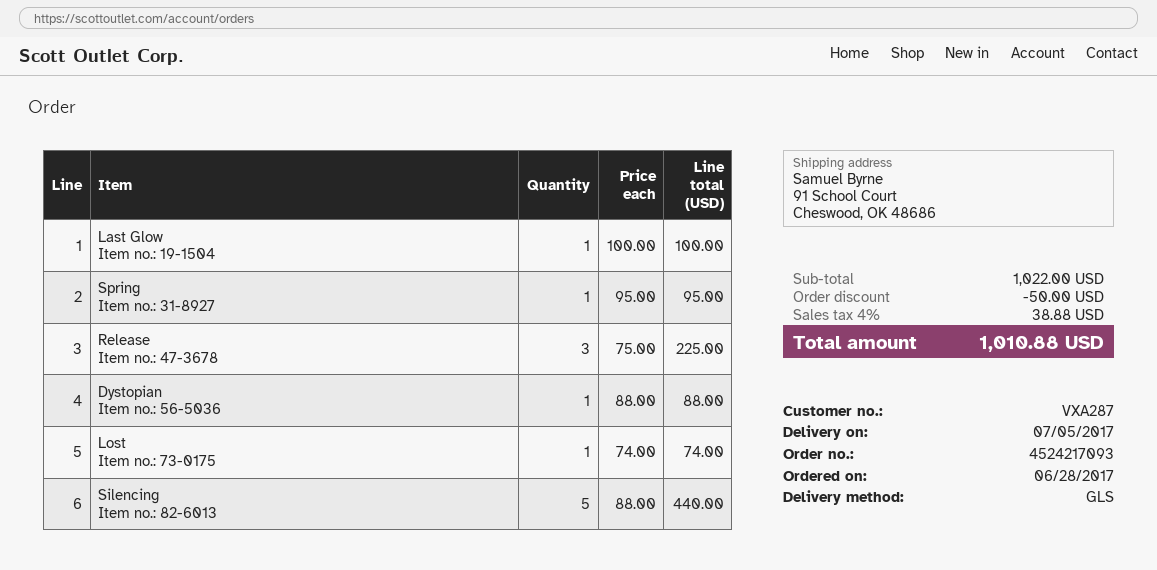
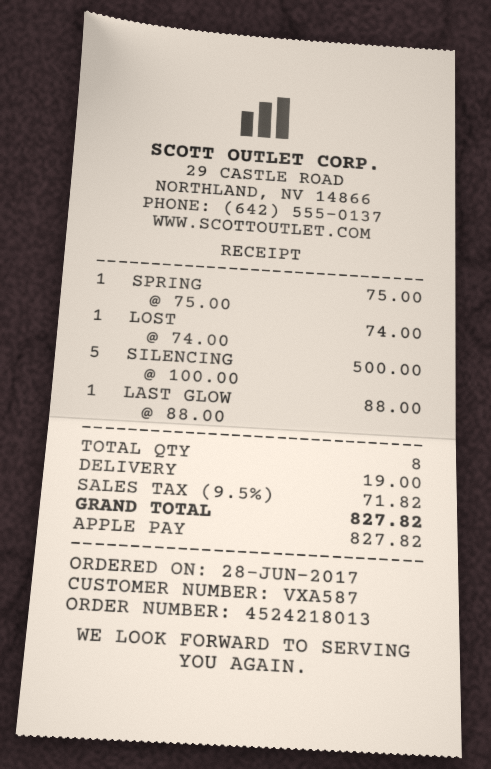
order number: 4524217093 -> 4524218013
customer number: VXA287 -> VXA587
Last Glow: 1 x 100.00 = 100.00 -> 1 x 88.00 = 88.00
Spring: 1 x 95.00 = 95.00 -> 1 x 75.00 = 75.00
Release: 3 x 75.00 = 225.00 -> none
Dystopian: 1 x 88.00 = 88.00 -> none
Silencing: 5 x 88.00 = 440.00 -> 5 x 100.00 = 500.00
discount: 50.00 -> none
shipping: none -> 19.00
tax: 4% = 38.88 -> 9.5% = 71.82
total: 1010.88 -> 827.82

